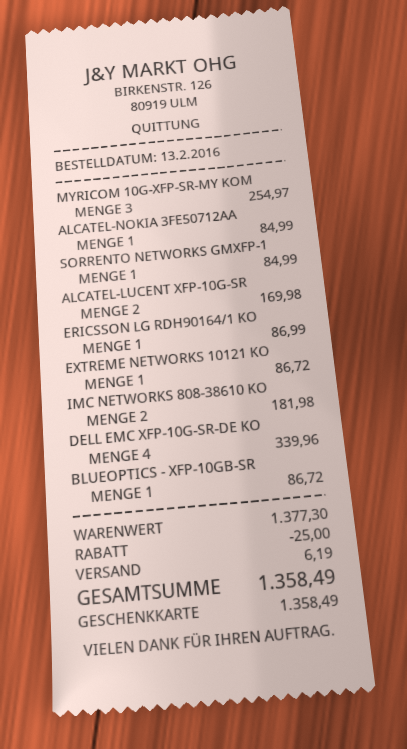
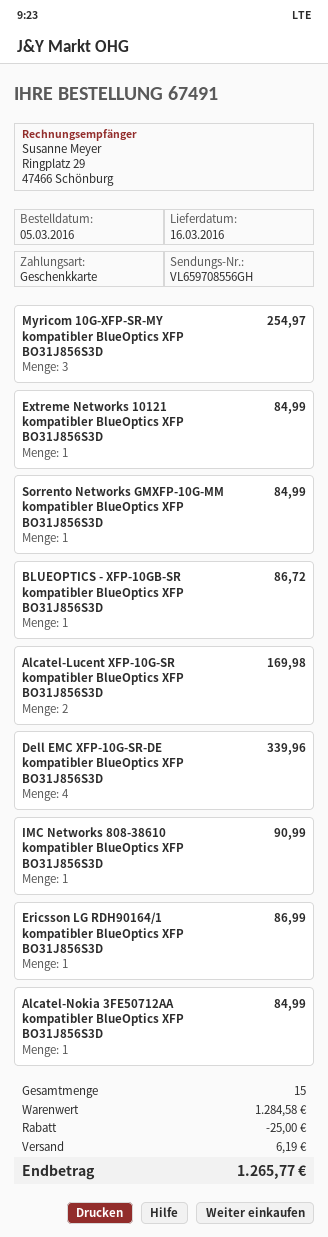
order date: 2016-02-13 -> 2016-03-05
EXTREME NETWORKS 10121 KO: 1 for 86.72 -> 1 for 84.99
IMC NETWORKS 808-38610 KO: 2 for 181.98 -> 1 for 90.99
subtotal: 1377.30 -> 1284.58
total: 1358.49 -> 1265.77

